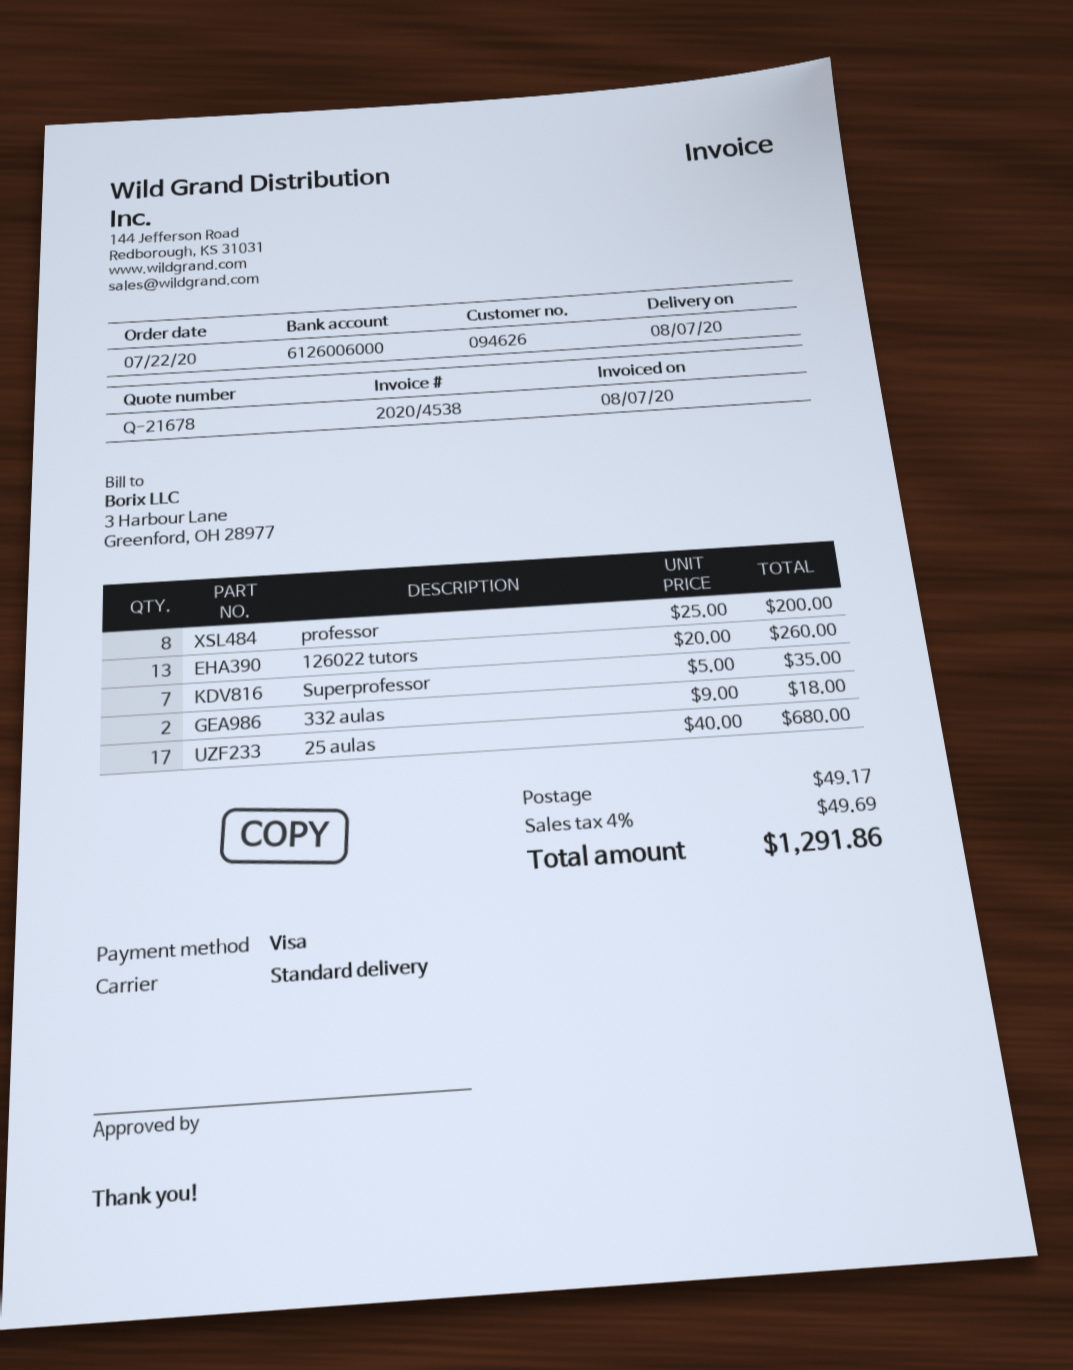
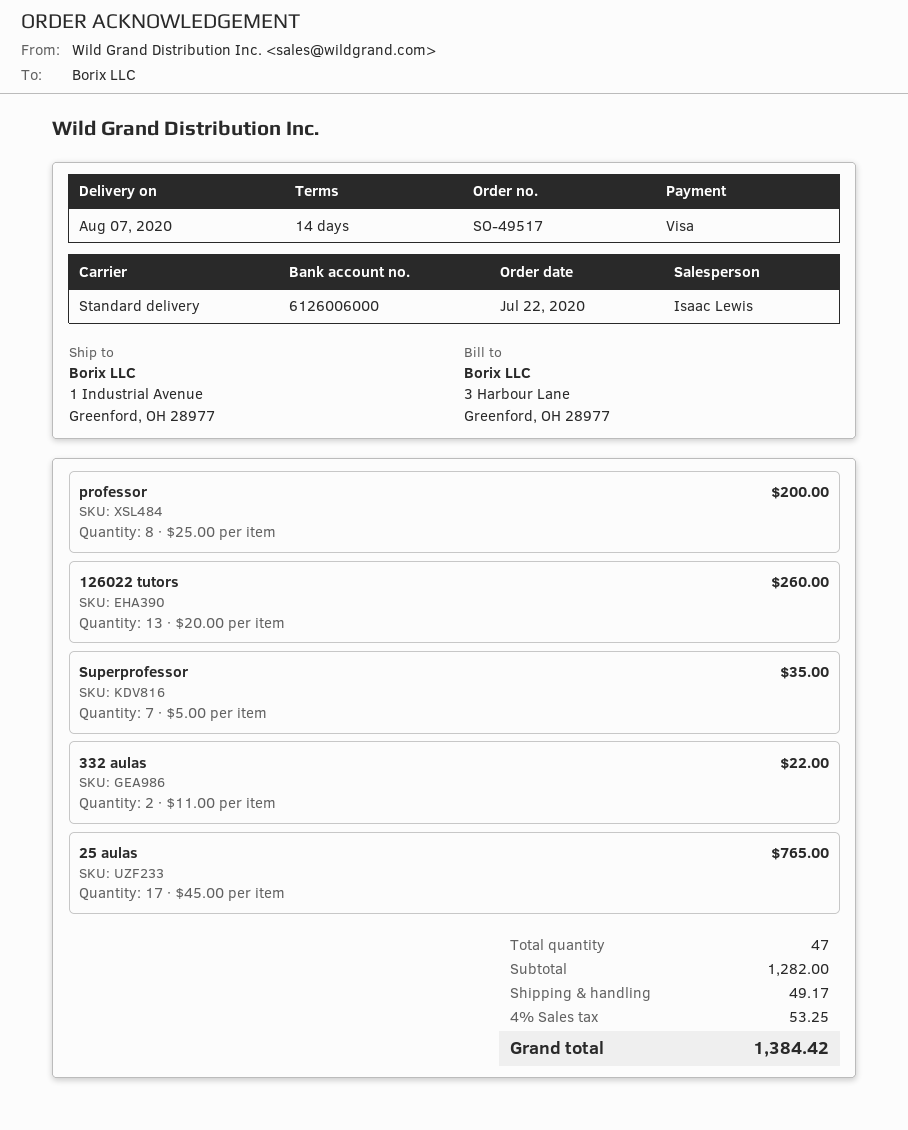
332 aulas: 2 x 9.00 = 18.00 -> 2 x 11.00 = 22.00
25 aulas: 17 x 40.00 = 680.00 -> 17 x 45.00 = 765.00
tax: 4% = 49.69 -> 4% = 53.25
total: 1291.86 -> 1384.42

